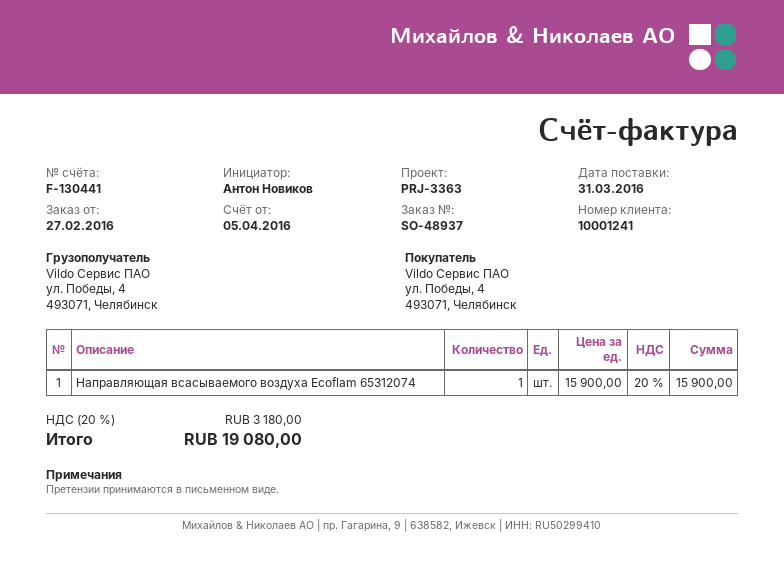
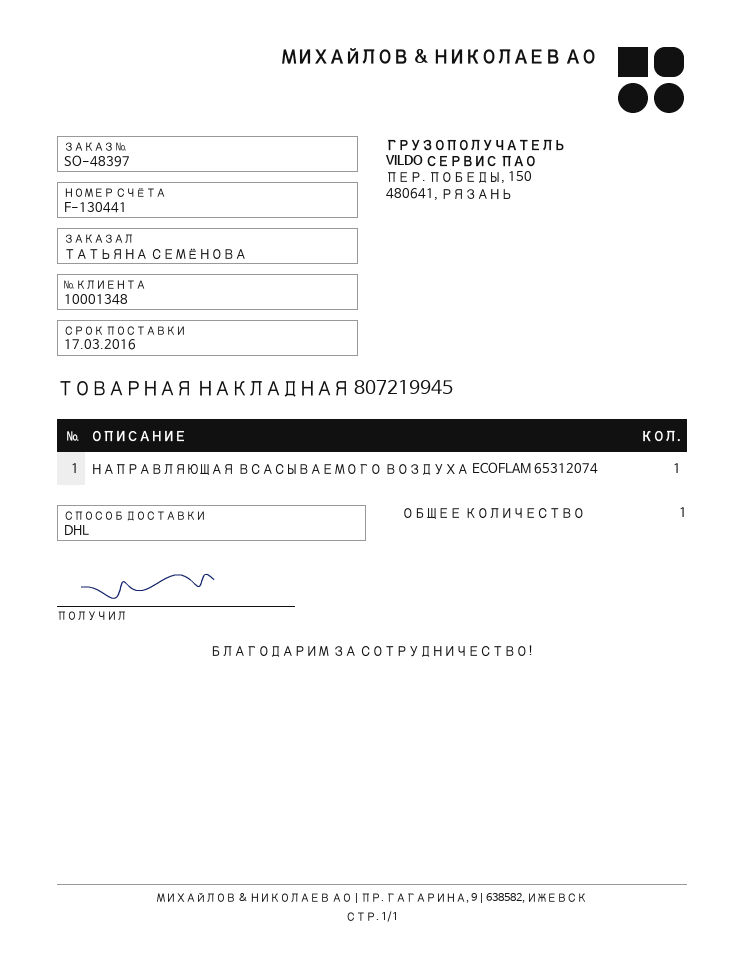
order number: SO-48937 -> SO-48397
delivery date: 2016-03-31 -> 2016-03-17
customer number: 10001241 -> 10001348
ordered by: Антон Новиков -> ТАТЬЯНА СЕМЁНОВА
ship to: ул. Победы, 4, 493071, Челябинск -> ПЕР. ПОБЕДЫ, 150, 480641, РЯЗАНЬ

